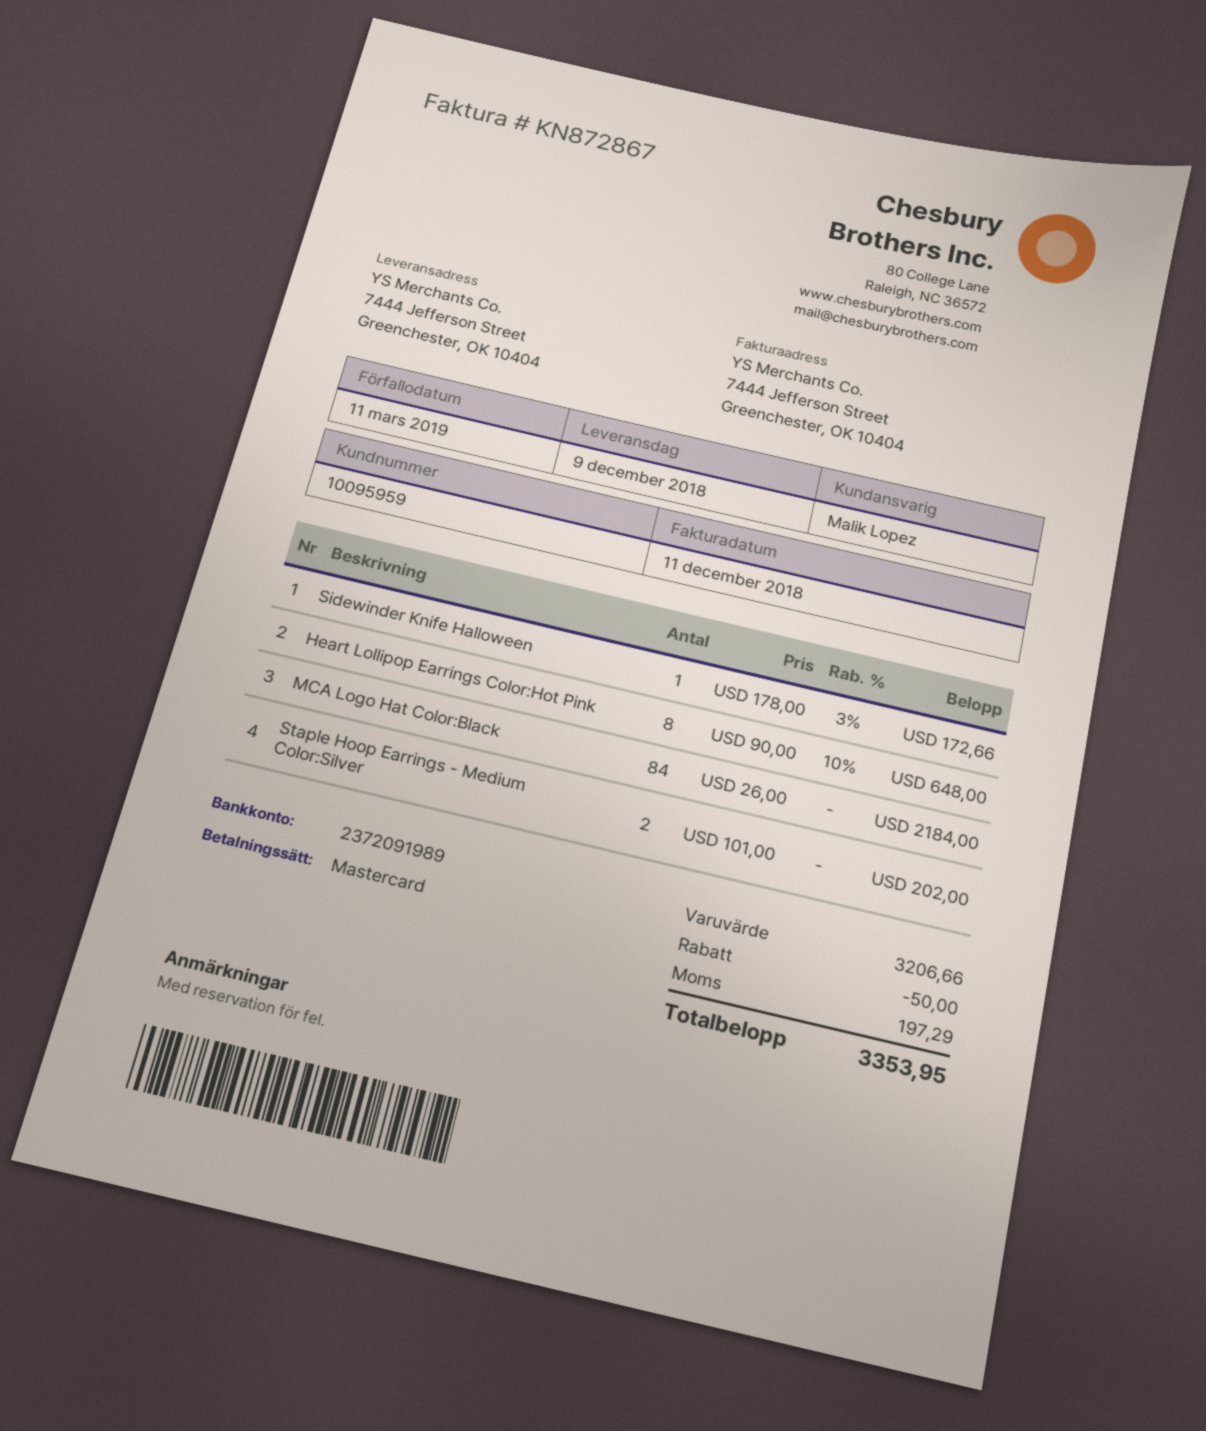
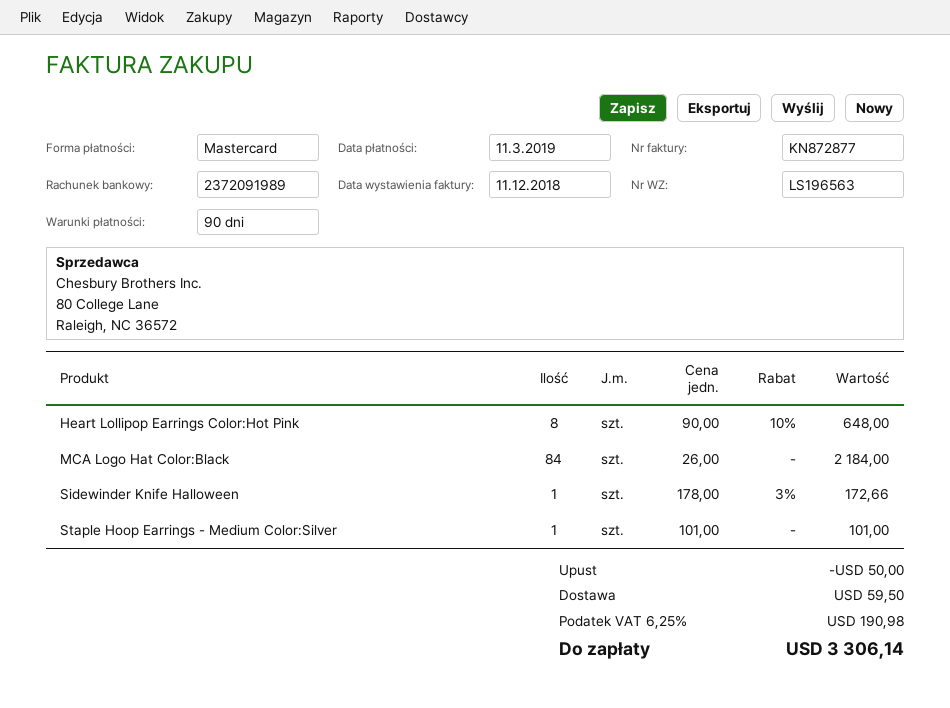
invoice number: KN872867 -> KN872877
Staple Hoop Earrings - Medium Color:Silver: 2 x 101.00 = 202.00 -> 1 x 101.00 = 101.00
shipping: none -> 59.50
tax: 197.29 -> 190.98
total: 3353.95 -> 3306.14

